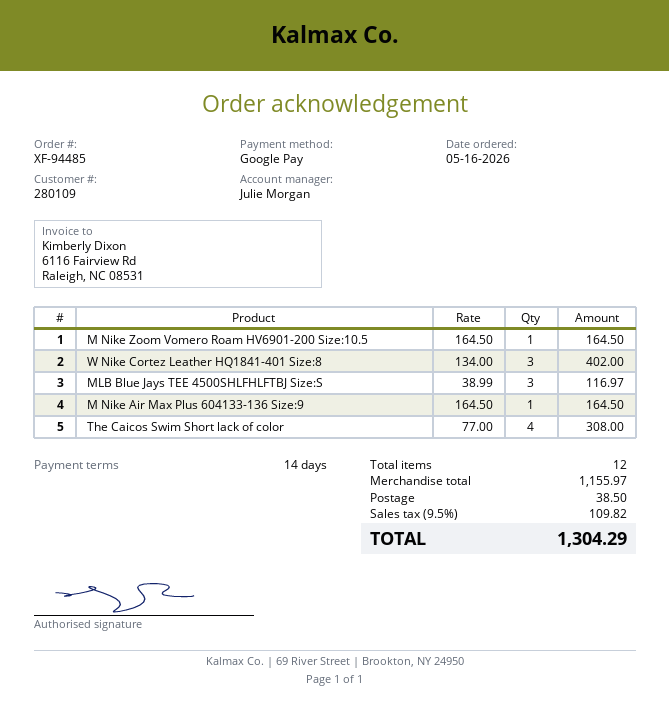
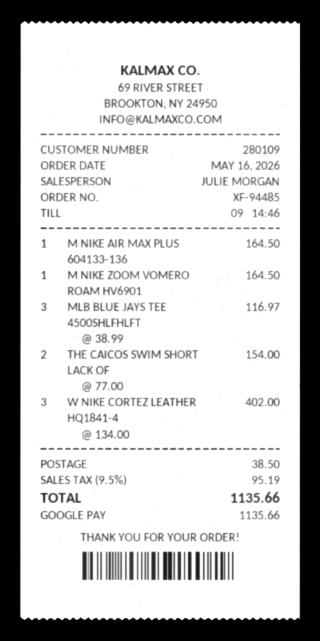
The Caicos Swim Short lack of color: 4 x 77.00 = 308.00 -> 2 x 77.00 = 154.00
tax: 9.5% = 109.82 -> 9.5% = 95.19
total: 1304.29 -> 1135.66

